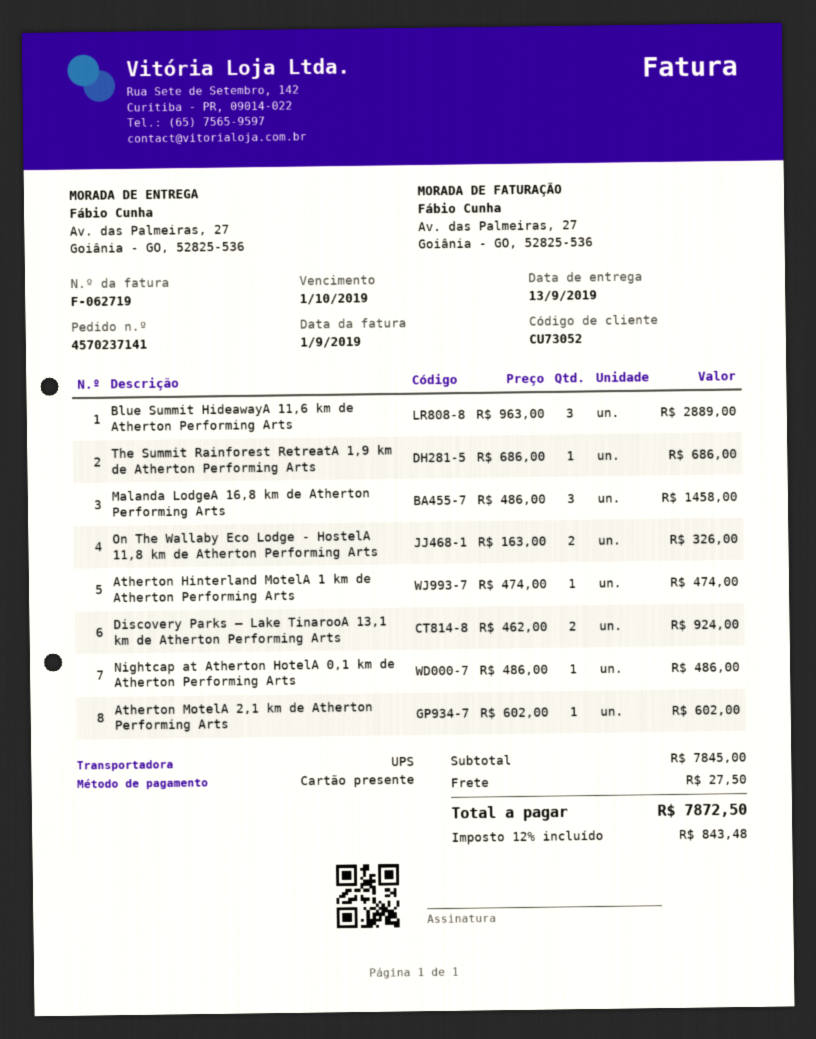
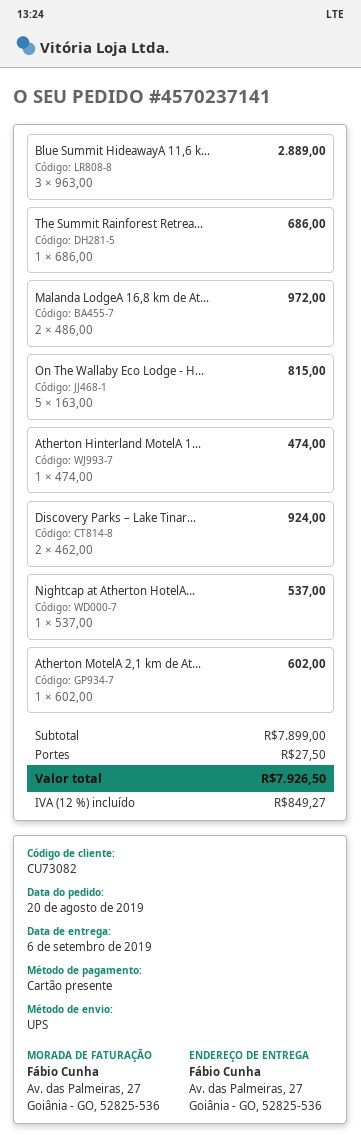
delivery date: 2019-09-13 -> 2019-09-06
customer number: CU73052 -> CU73082
Malanda LodgeA 16,8 km de Atherton Performing Arts: 3 x 486.00 = 1458.00 -> 2 x 486.00 = 972.00
On The Wallaby Eco Lodge - HostelA 11,8 km de Atherton Performing Arts: 2 x 163.00 = 326.00 -> 5 x 163.00 = 815.00
Nightcap at Atherton HotelA 0,1 km de Atherton Performing Arts: 1 x 486.00 = 486.00 -> 1 x 537.00 = 537.00
subtotal: 7845.00 -> 7899.00
tax: 12% = 843.48 -> 12% = 849.27
total: 7872.50 -> 7926.50

